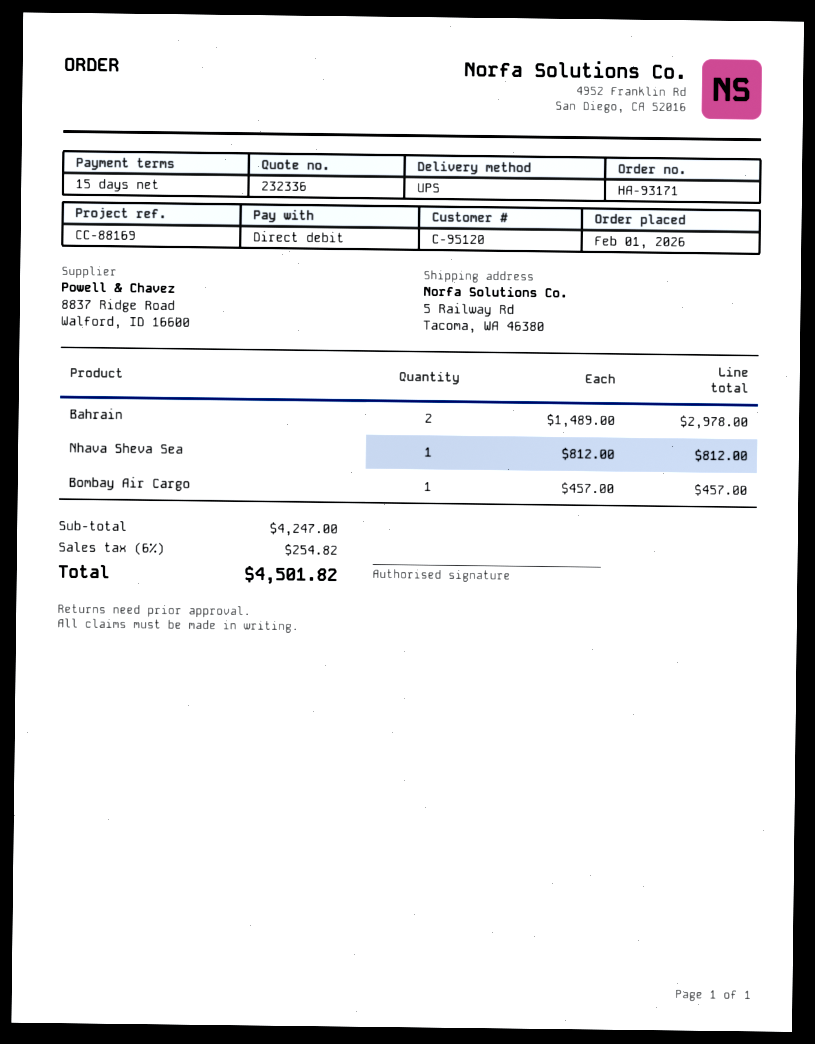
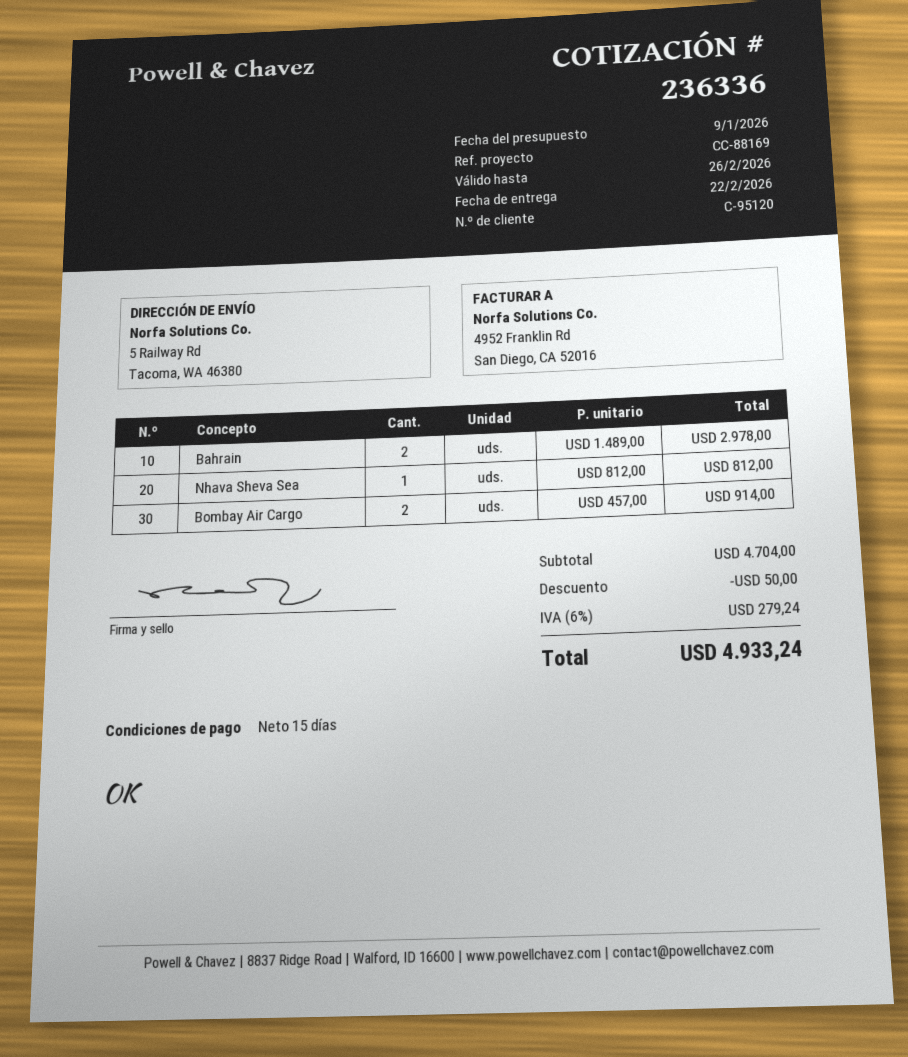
quote number: 232336 -> 236336
Bombay Air Cargo: 1 x 457.00 = 457.00 -> 2 x 457.00 = 914.00
subtotal: 4247.00 -> 4704.00
discount: none -> 50.00
tax: 6% = 254.82 -> 6% = 279.24
total: 4501.82 -> 4933.24

